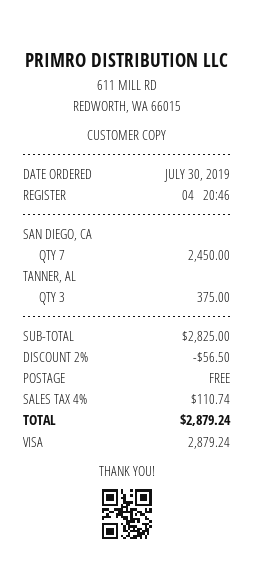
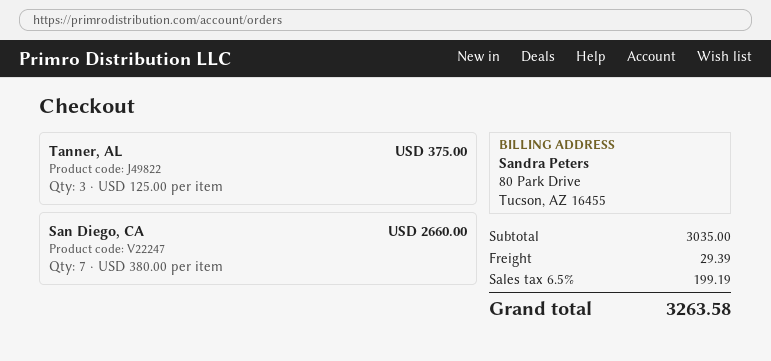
SAN DIEGO, CA: 7 for 2450.00 -> 7 for 2660.00
subtotal: 2825.00 -> 3035.00
discount: 2% = 56.50 -> none
shipping: 0.00 -> 29.39
tax: 4% = 110.74 -> 6.5% = 199.19
total: 2879.24 -> 3263.58

